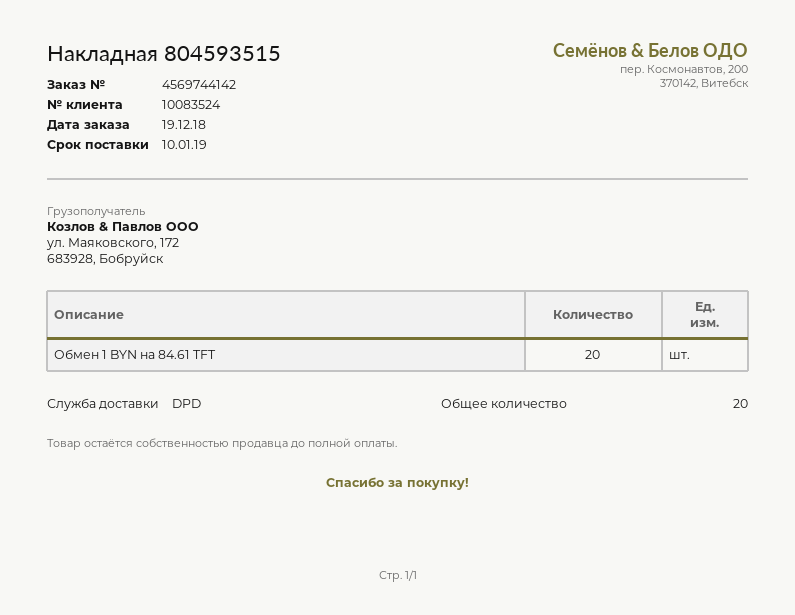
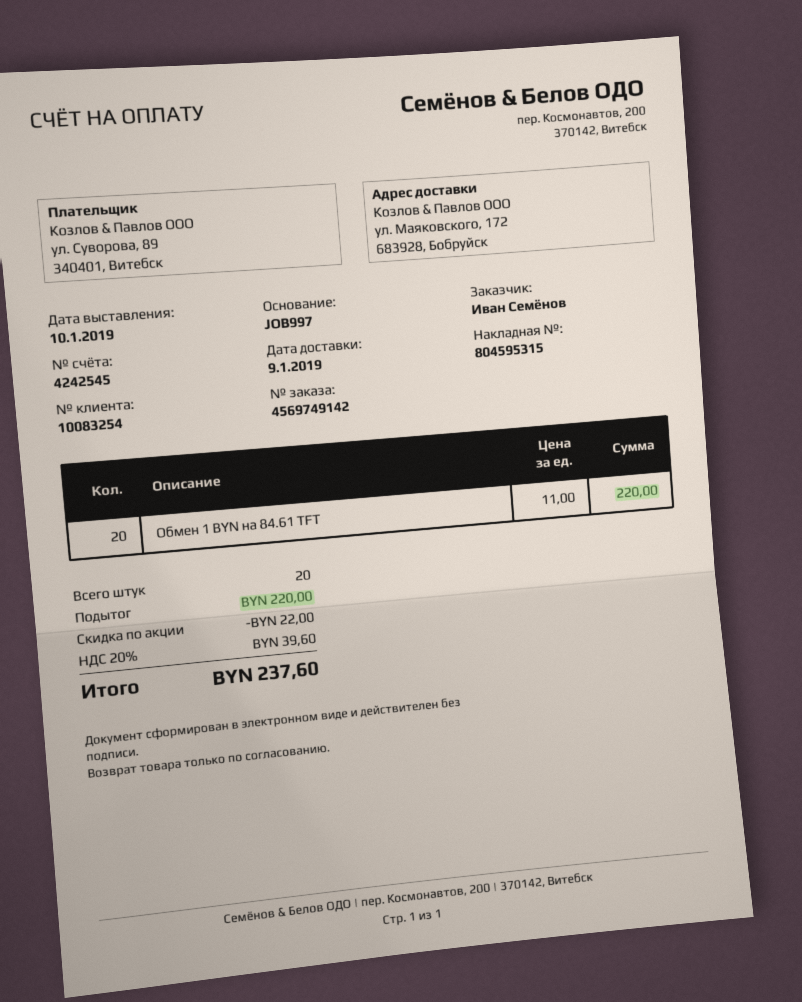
order number: 4569744142 -> 4569749142
delivery note number: 804593515 -> 804595315
delivery date: 2019-01-10 -> 2019-01-09
customer number: 10083524 -> 10083254

